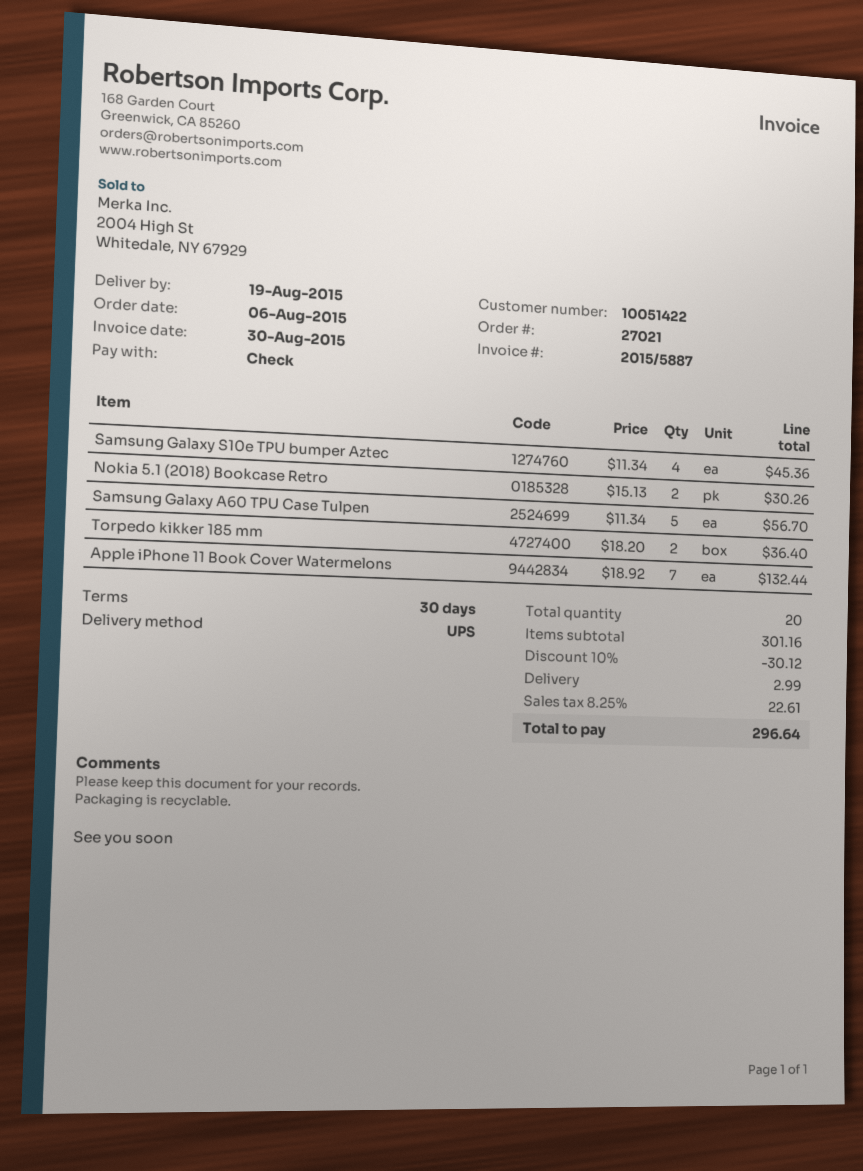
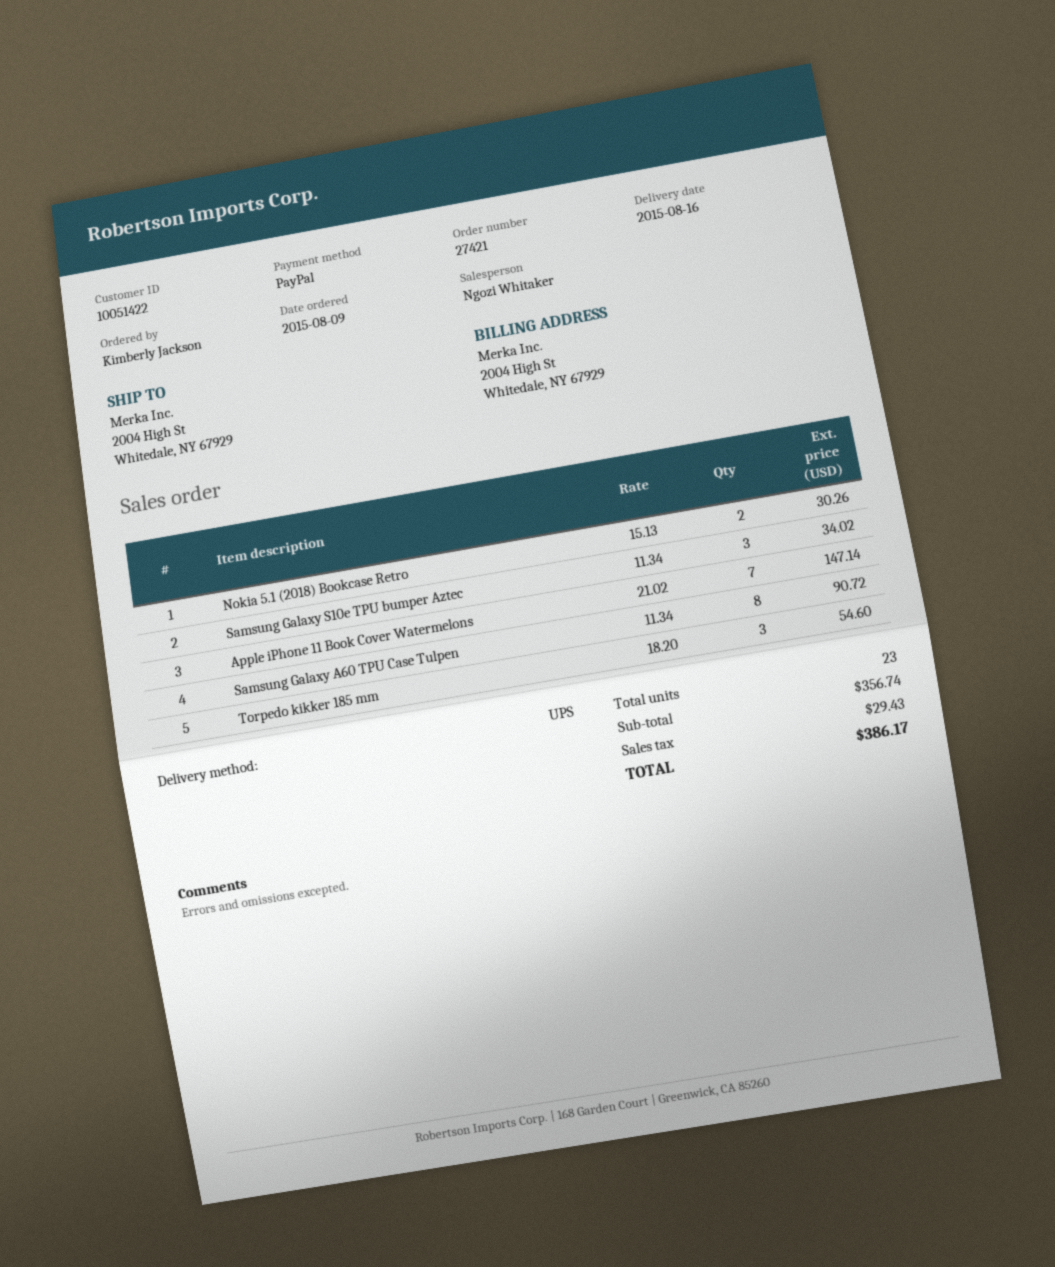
order number: 27021 -> 27421
order date: 2015-08-06 -> 2015-08-09
delivery date: 2015-08-19 -> 2015-08-16
payment method: cheque -> PayPal
Samsung Galaxy S10e TPU bumper Aztec: 4 x 11.34 = 45.36 -> 3 x 11.34 = 34.02
Samsung Galaxy A60 TPU Case Tulpen: 5 x 11.34 = 56.70 -> 8 x 11.34 = 90.72
Torpedo kikker 185 mm: 2 x 18.20 = 36.40 -> 3 x 18.20 = 54.60
Apple iPhone 11 Book Cover Watermelons: 7 x 18.92 = 132.44 -> 7 x 21.02 = 147.14
total quantity: 20 -> 23
subtotal: 301.16 -> 356.74
discount: 10% = 30.12 -> none
shipping: 2.99 -> none
tax: 22.61 -> 29.43
total: 296.64 -> 386.17

